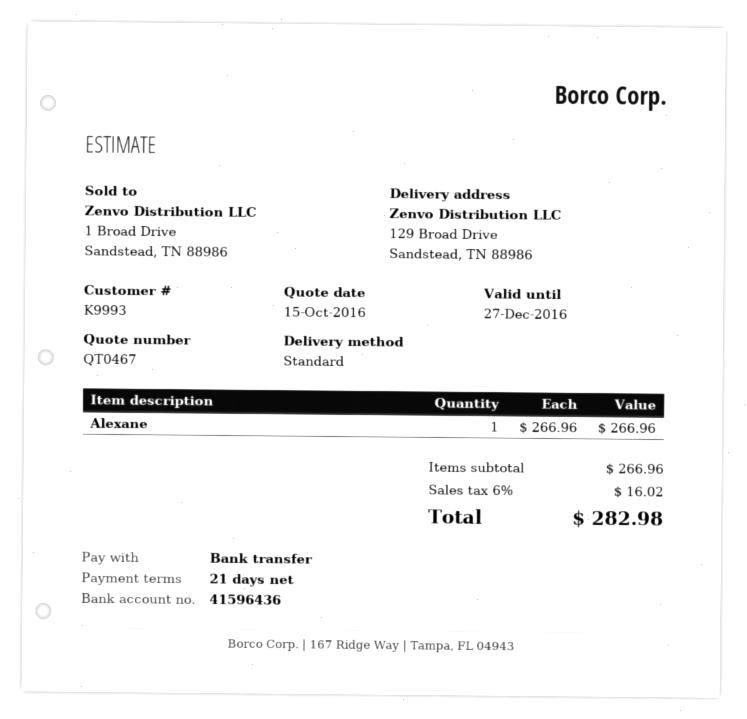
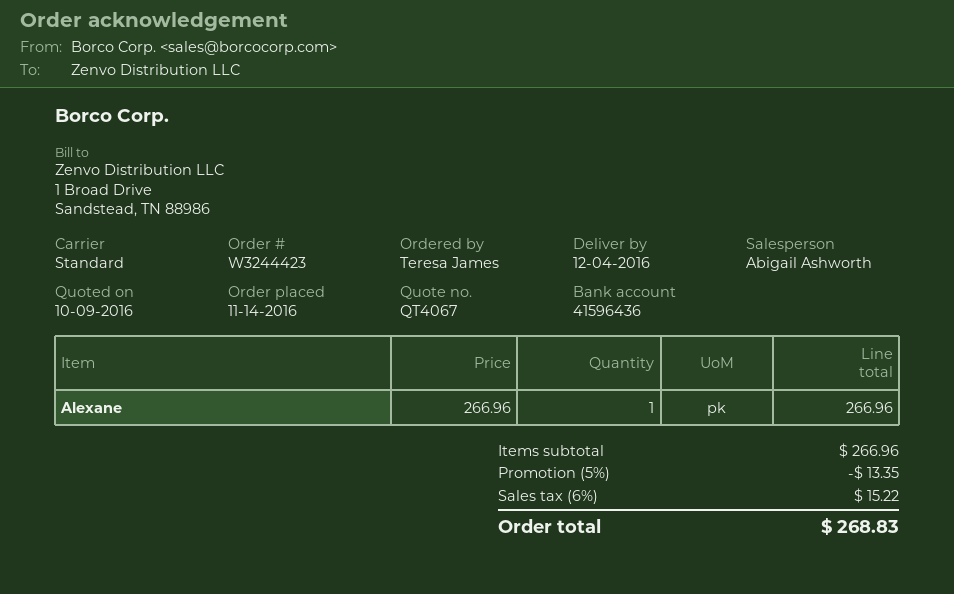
quote number: QT0467 -> QT4067
quote date: 2016-10-15 -> 2016-10-09
discount: none -> 5% = 13.35
tax: 6% = 16.02 -> 6% = 15.22
total: 282.98 -> 268.83

